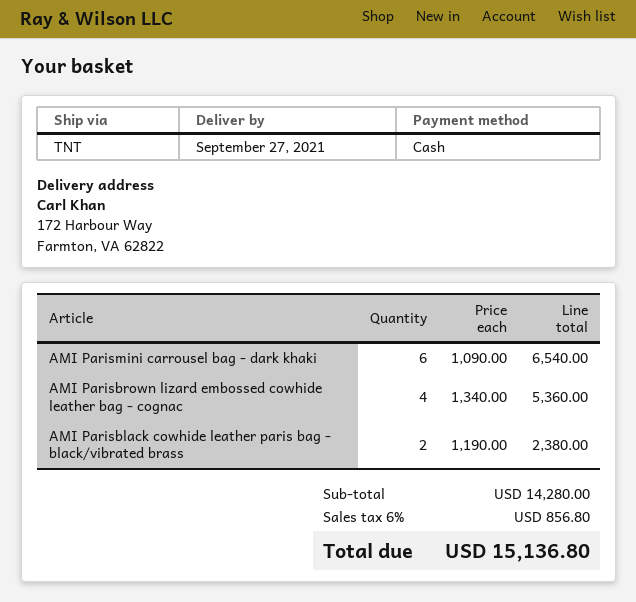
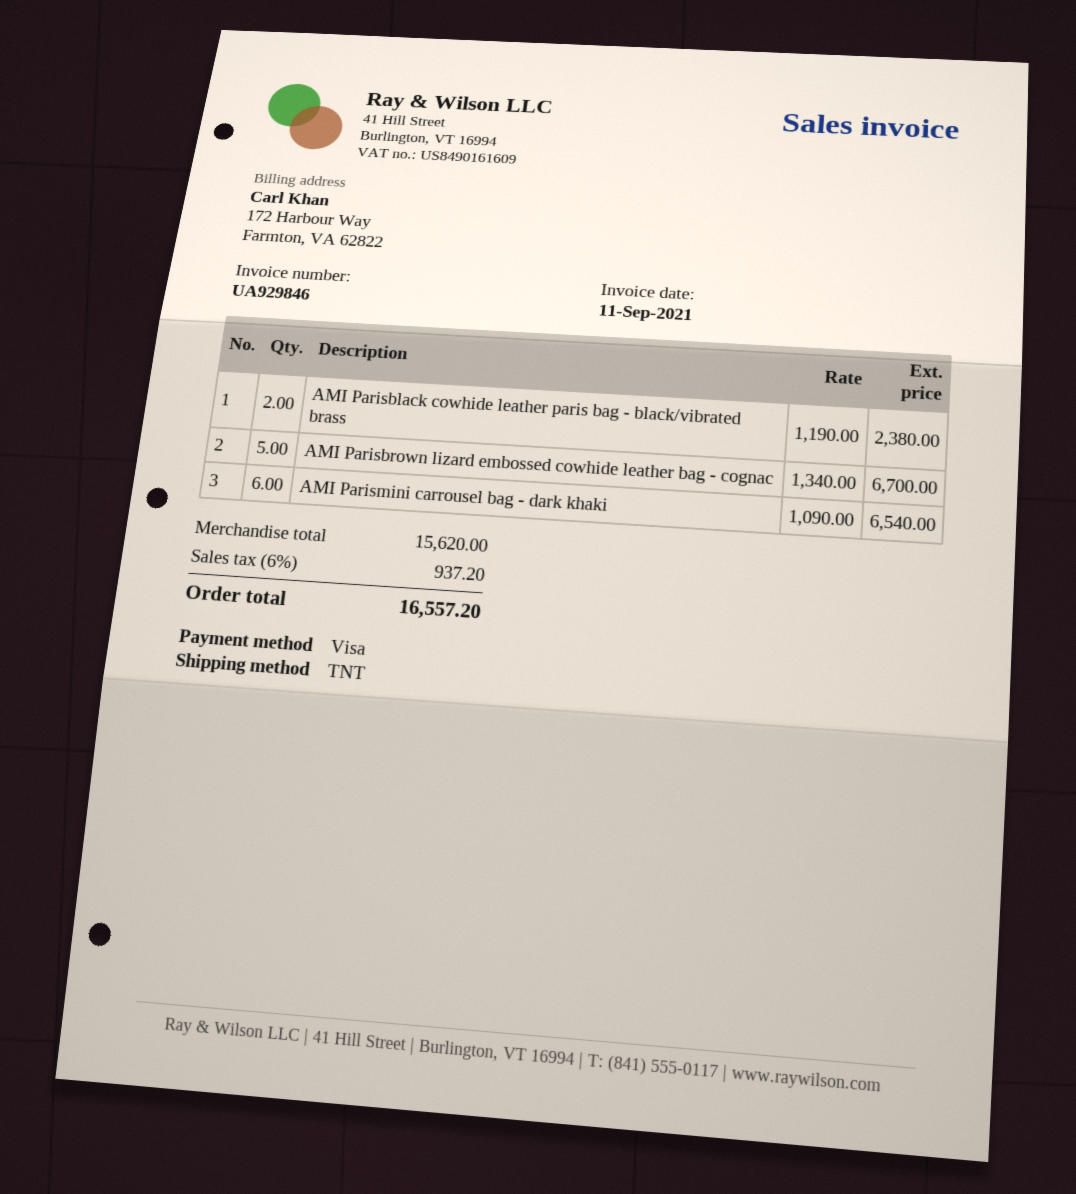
payment method: cash -> Visa
AMI Parisbrown lizard embossed cowhide leather bag - cognac: 4 x 1340.00 = 5360.00 -> 5 x 1340.00 = 6700.00
subtotal: 14280.00 -> 15620.00
tax: 6% = 856.80 -> 6% = 937.20
total: 15136.80 -> 16557.20

